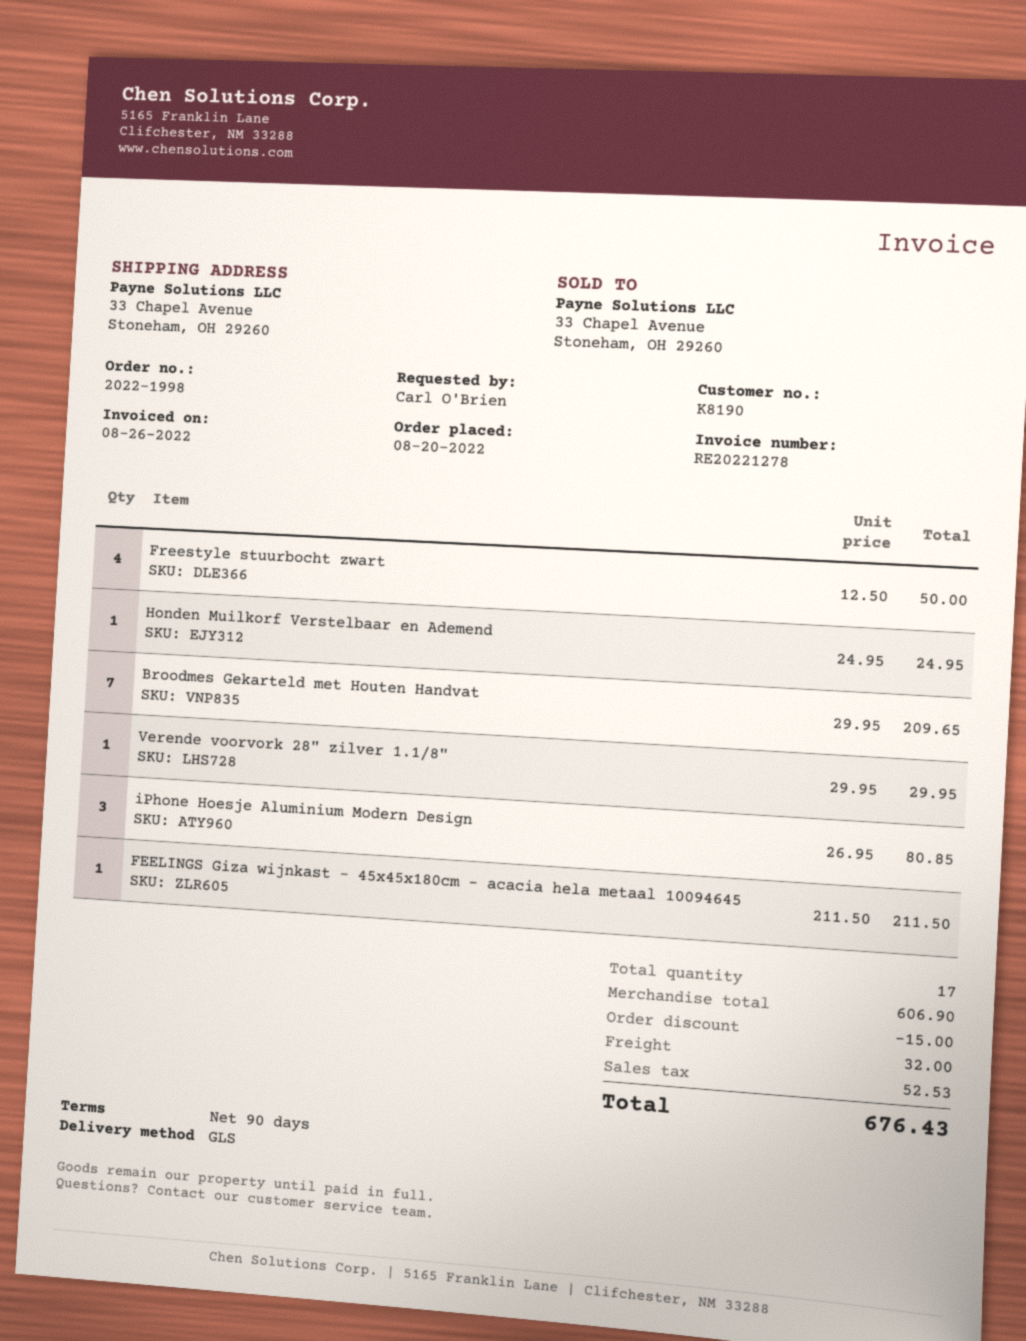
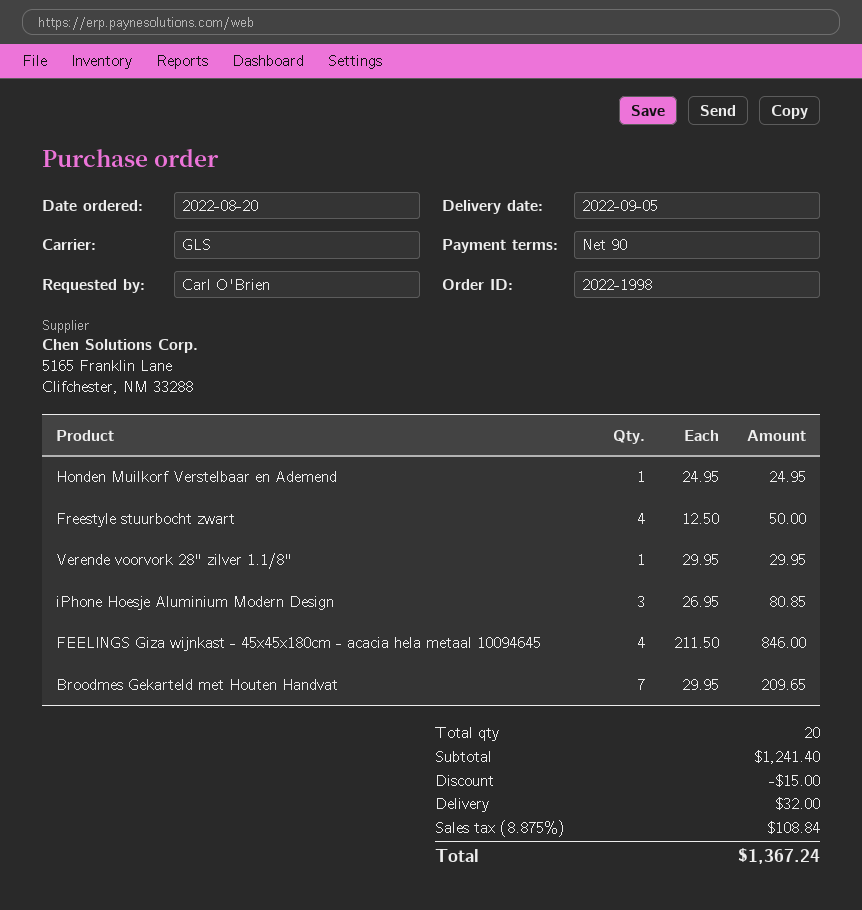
FEELINGS Giza wijnkast - 45x45x180cm - acacia hela metaal 10094645: 1 x 211.50 = 211.50 -> 4 x 211.50 = 846.00
total quantity: 17 -> 20
subtotal: 606.90 -> 1241.40
tax: 52.53 -> 108.84
total: 676.43 -> 1367.24

